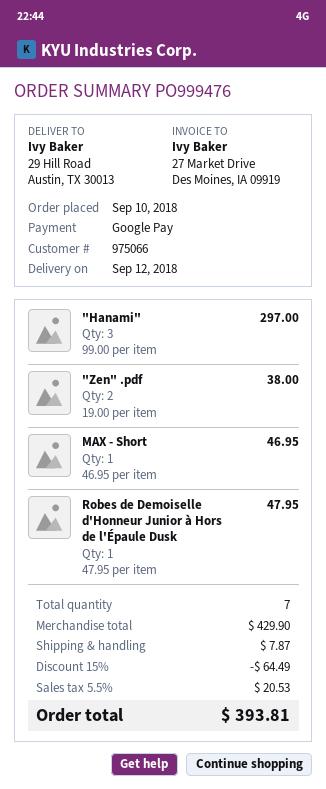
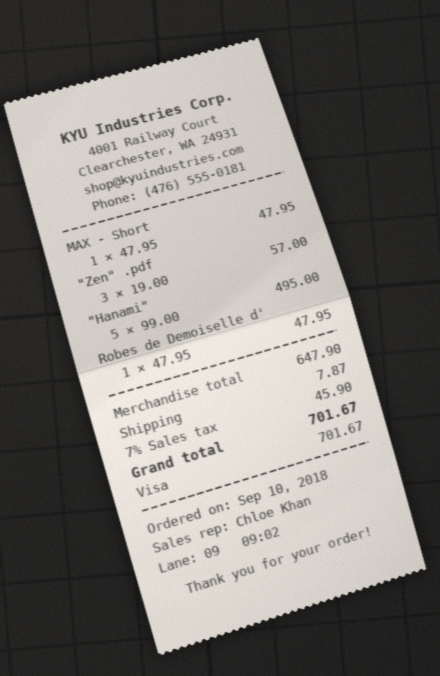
payment method: Google Pay -> Visa
"Hanami": 3 x 99.00 = 297.00 -> 5 x 99.00 = 495.00
"Zen" .pdf: 2 x 19.00 = 38.00 -> 3 x 19.00 = 57.00
MAX - Short: 1 x 46.95 = 46.95 -> 1 x 47.95 = 47.95
subtotal: 429.90 -> 647.90
discount: 15% = 64.49 -> none
tax: 5.5% = 20.53 -> 7% = 45.90
total: 393.81 -> 701.67

